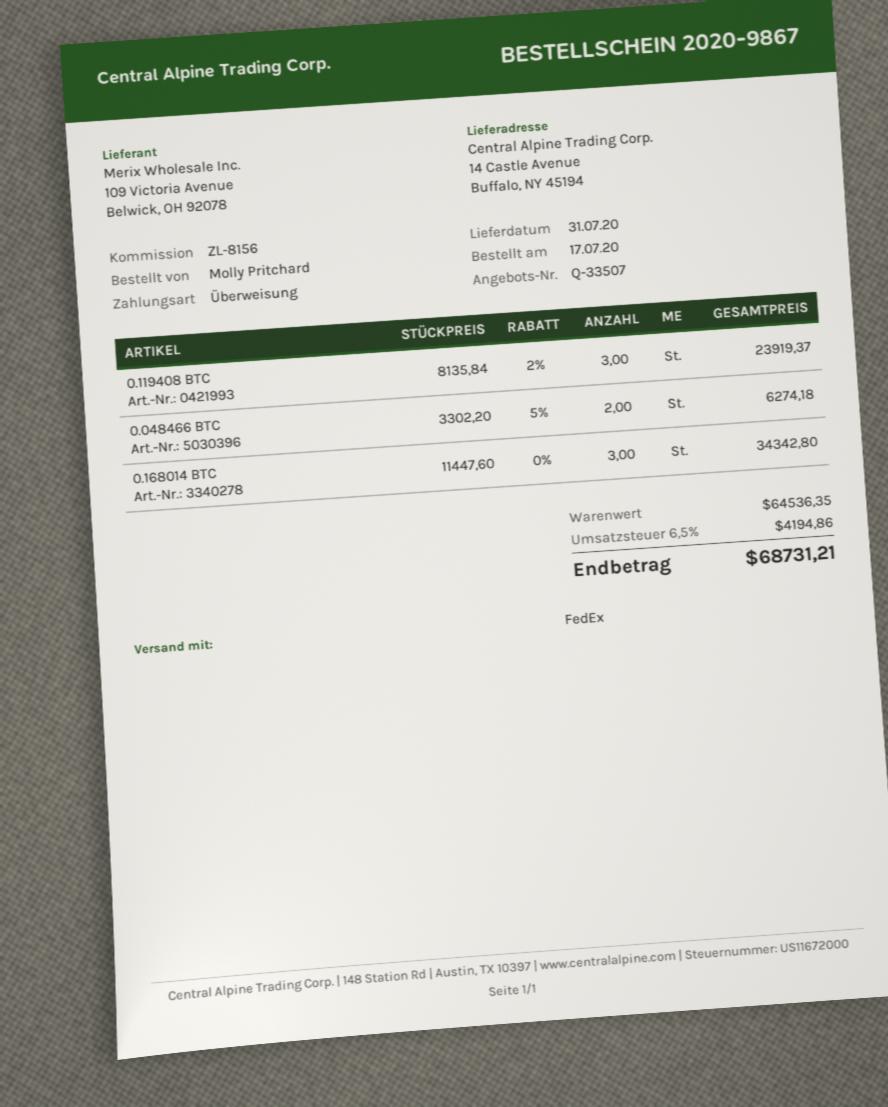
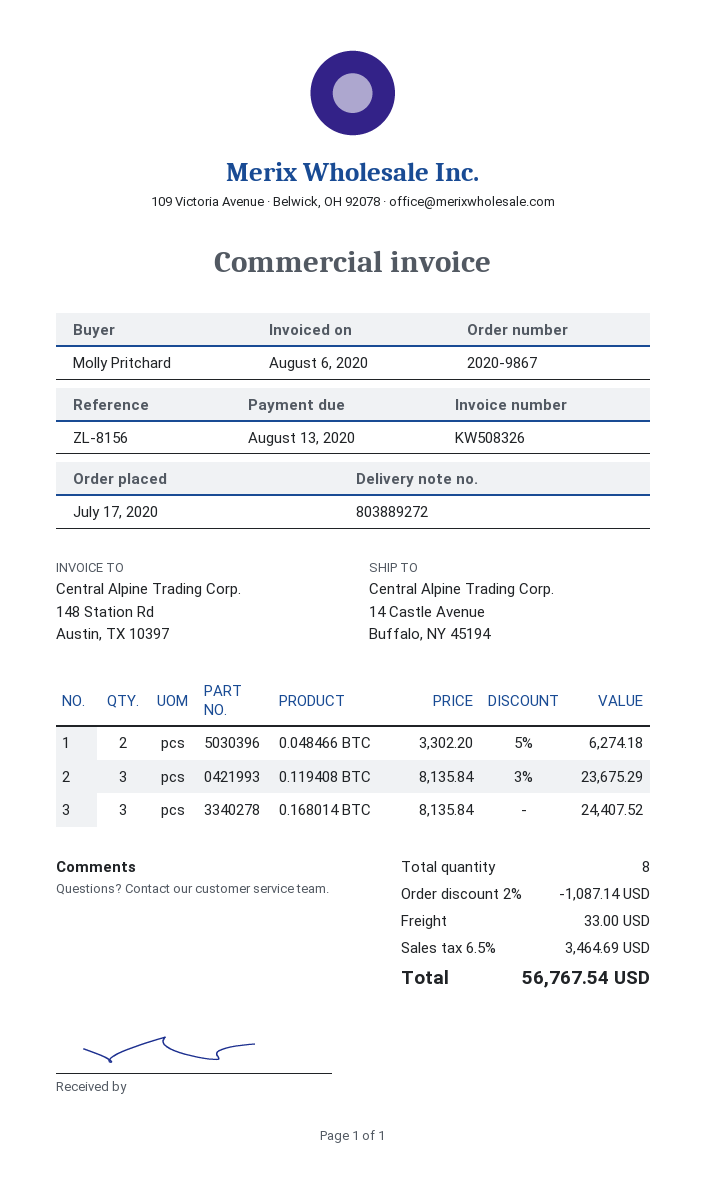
0.119408 BTC: 3 x 8135.84 - 2% = 23919.37 -> 3 x 8135.84 - 3% = 23675.29
0.168014 BTC: 3 x 11447.60 = 34342.80 -> 3 x 8135.84 = 24407.52
discount: none -> 2% = 1087.14
shipping: none -> 33.00
tax: 6.5% = 4194.86 -> 6.5% = 3464.69
total: 68731.21 -> 56767.54

